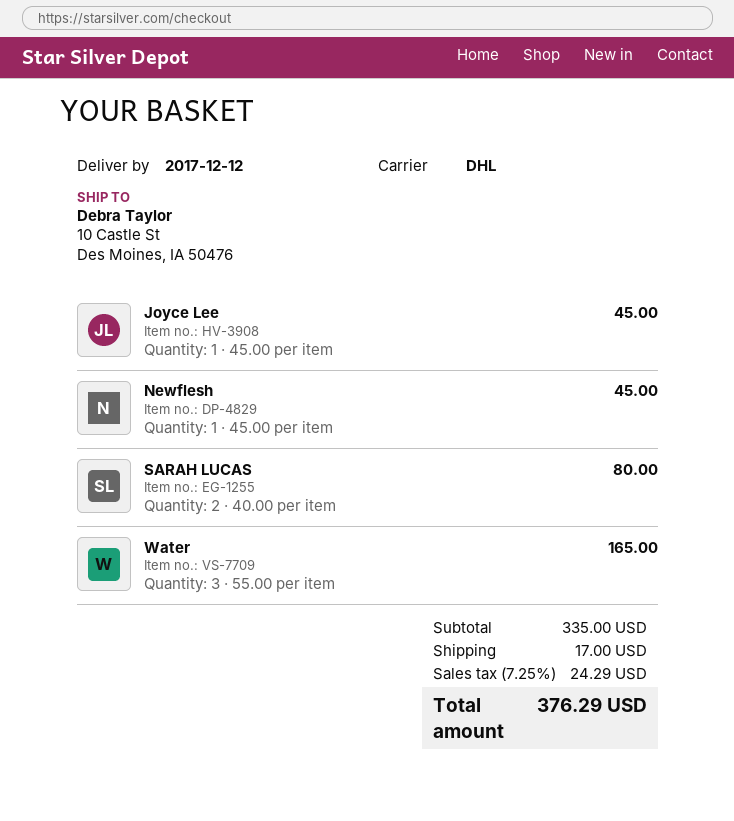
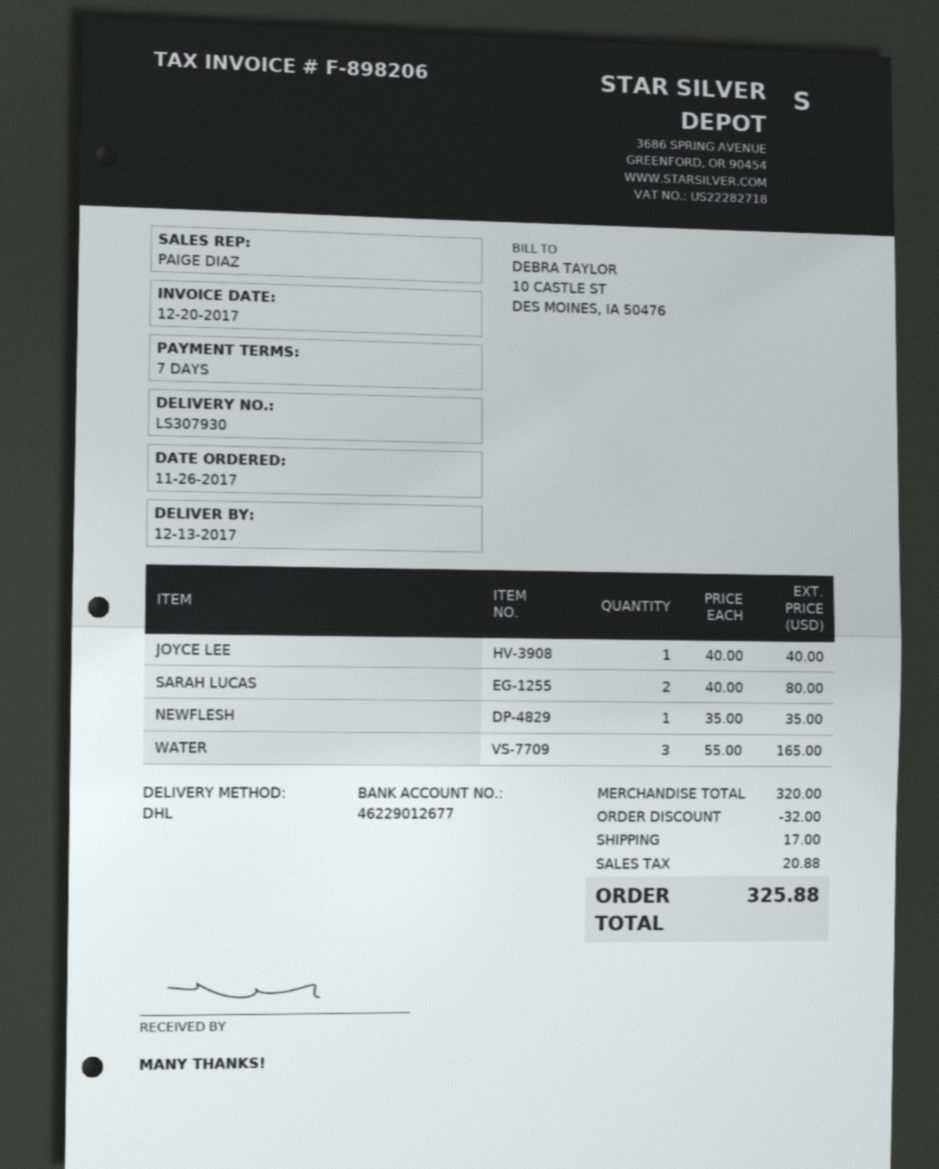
delivery date: 2017-12-12 -> 2017-12-13
Joyce Lee: 1 x 45.00 = 45.00 -> 1 x 40.00 = 40.00
Newflesh: 1 x 45.00 = 45.00 -> 1 x 35.00 = 35.00
subtotal: 335.00 -> 320.00
discount: none -> 32.00
tax: 24.29 -> 20.88
total: 376.29 -> 325.88

